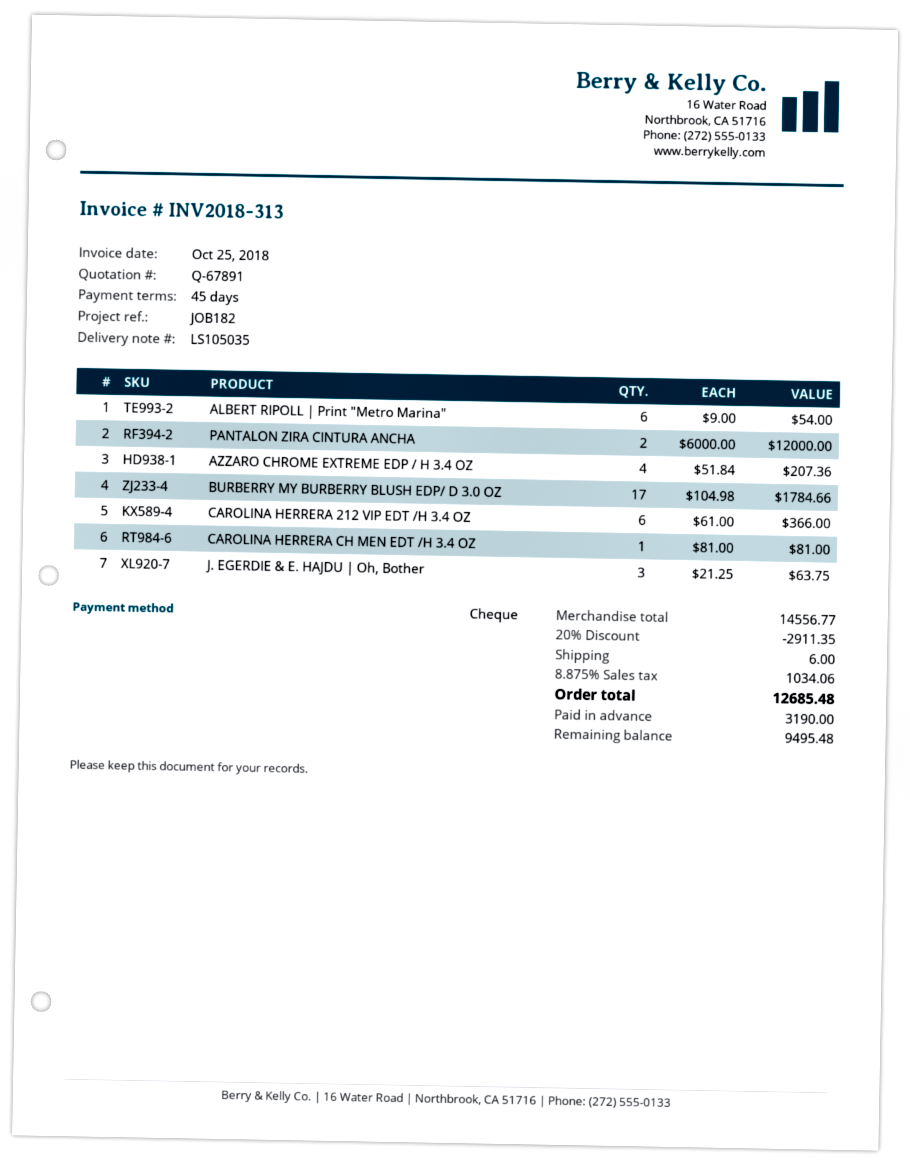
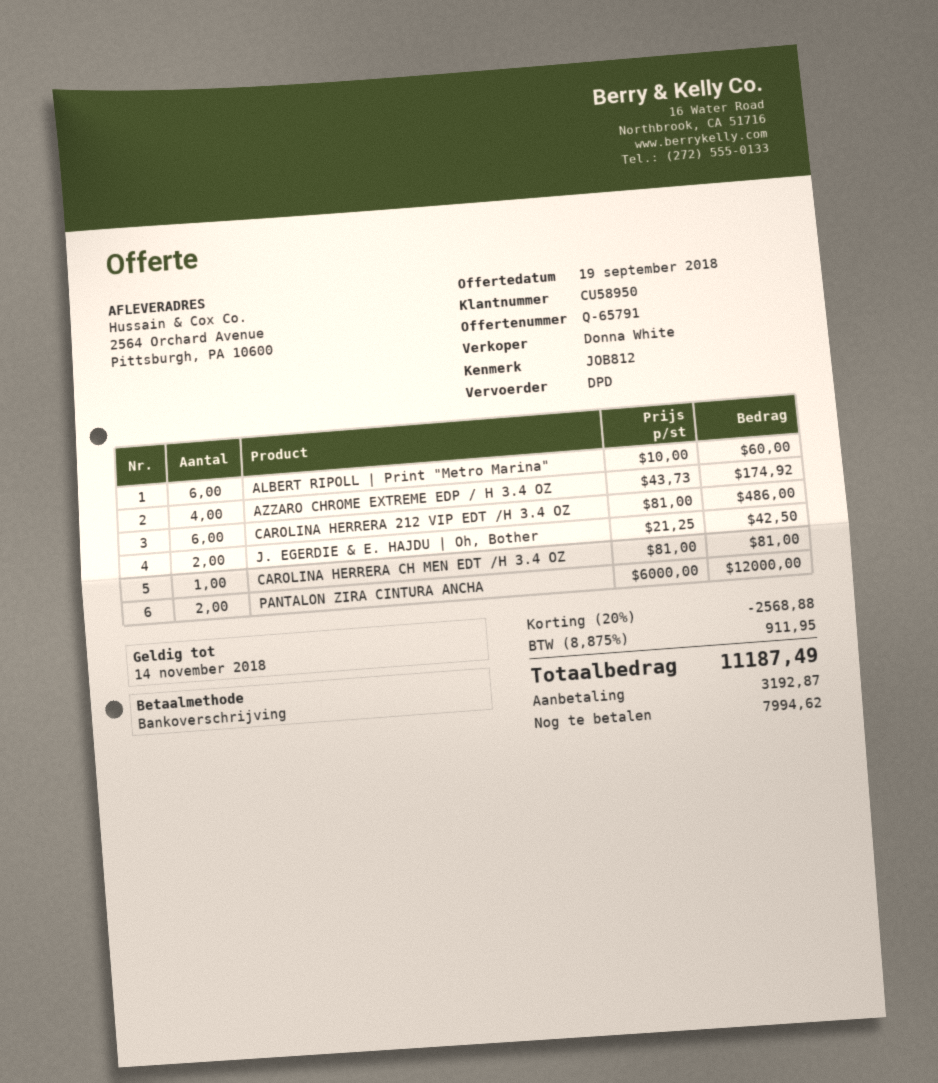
quote number: Q-67891 -> Q-65791
reference: JOB182 -> JOB812
payment method: cheque -> bank transfer
ALBERT RIPOLL | Print "Metro Marina": 6 x 9.00 = 54.00 -> 6 x 10.00 = 60.00
AZZARO CHROME EXTREME EDP / H 3.4 OZ: 4 x 51.84 = 207.36 -> 4 x 43.73 = 174.92
BURBERRY MY BURBERRY BLUSH EDP/ D 3.0 OZ: 17 x 104.98 = 1784.66 -> none
CAROLINA HERRERA 212 VIP EDT /H 3.4 OZ: 6 x 61.00 = 366.00 -> 6 x 81.00 = 486.00
J. EGERDIE & E. HAJDU | Oh, Bother: 3 x 21.25 = 63.75 -> 2 x 21.25 = 42.50
discount: 20% = 2911.35 -> 20% = 2568.88
shipping: 6.00 -> none
tax: 8.875% = 1034.06 -> 8.875% = 911.95
total: 12685.48 -> 11187.49
deposit: 3190.00 -> 3192.87
balance: 9495.48 -> 7994.62

